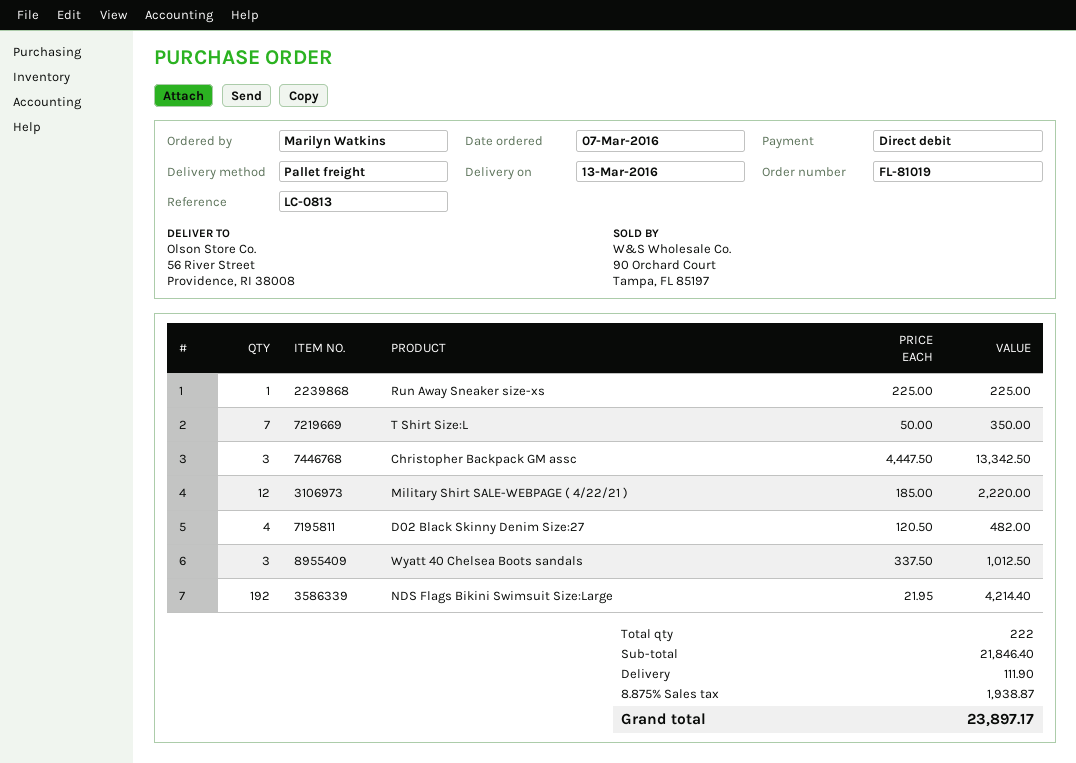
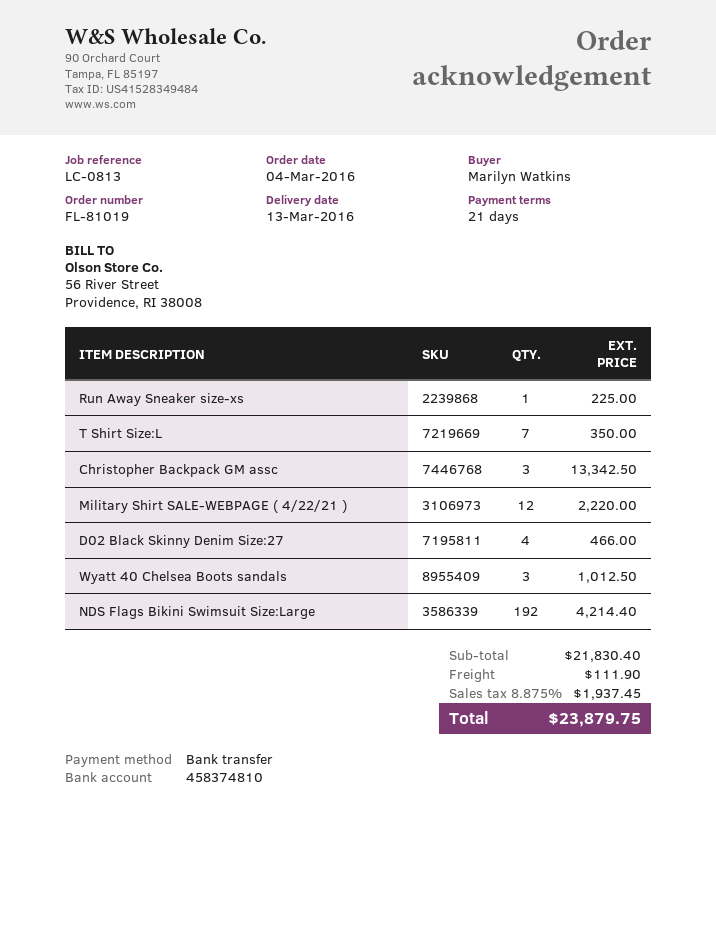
order date: 2016-03-07 -> 2016-03-04
payment method: direct debit -> bank transfer
D02 Black Skinny Denim Size:27: 4 for 482.00 -> 4 for 466.00
subtotal: 21846.40 -> 21830.40
tax: 8.875% = 1938.87 -> 8.875% = 1937.45
total: 23897.17 -> 23879.75

